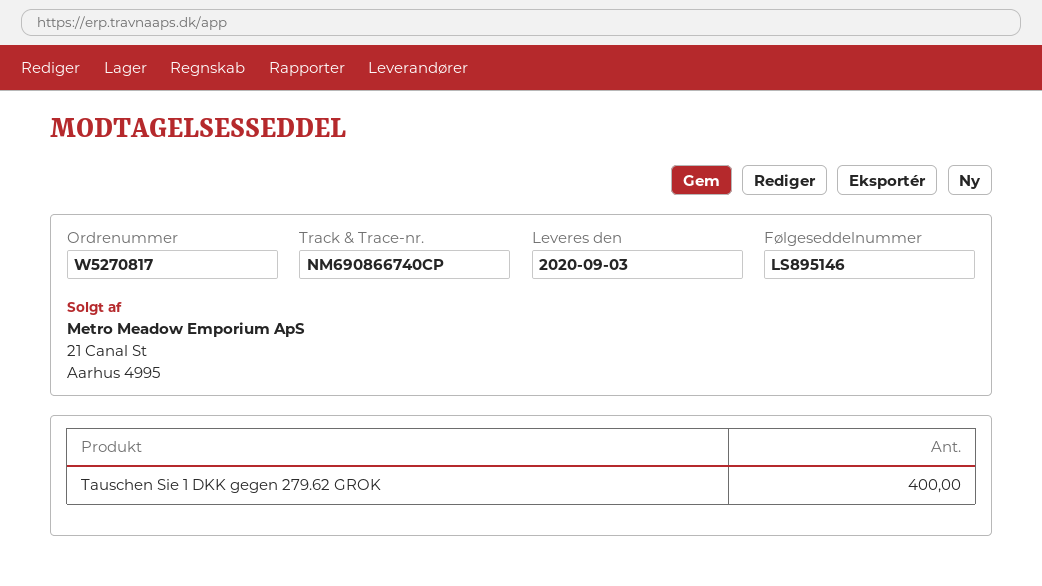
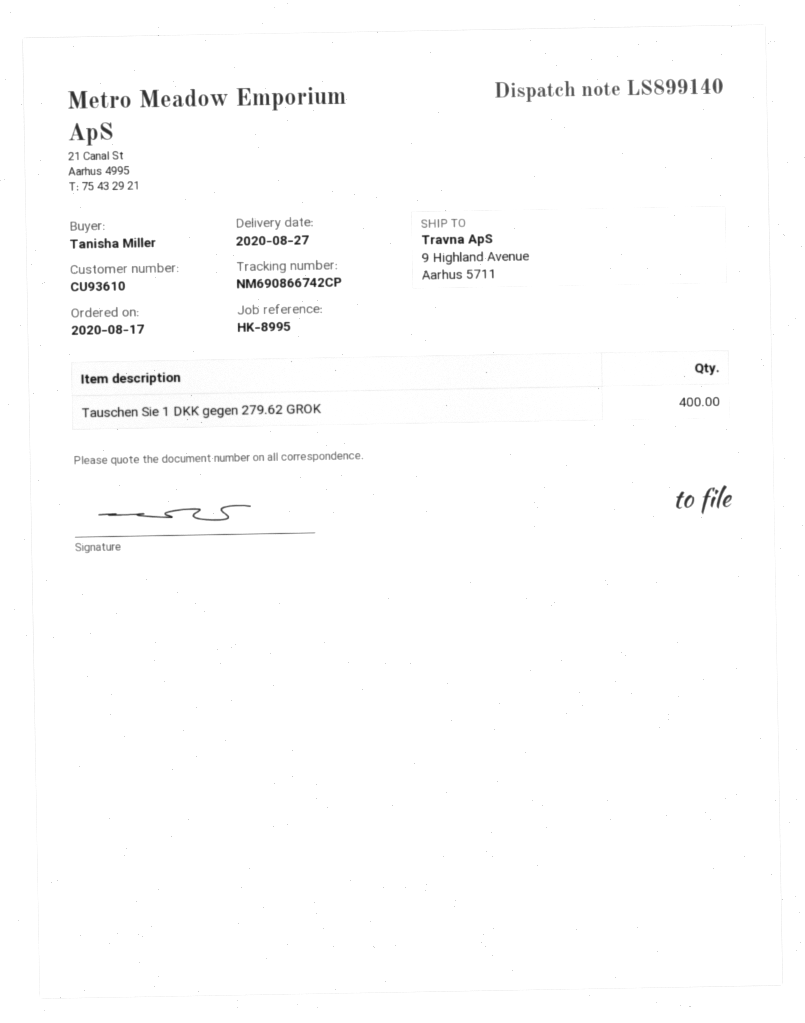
delivery note number: LS895146 -> LS899140
delivery date: 2020-09-03 -> 2020-08-27
tracking number: NM690866740CP -> NM690866742CP

